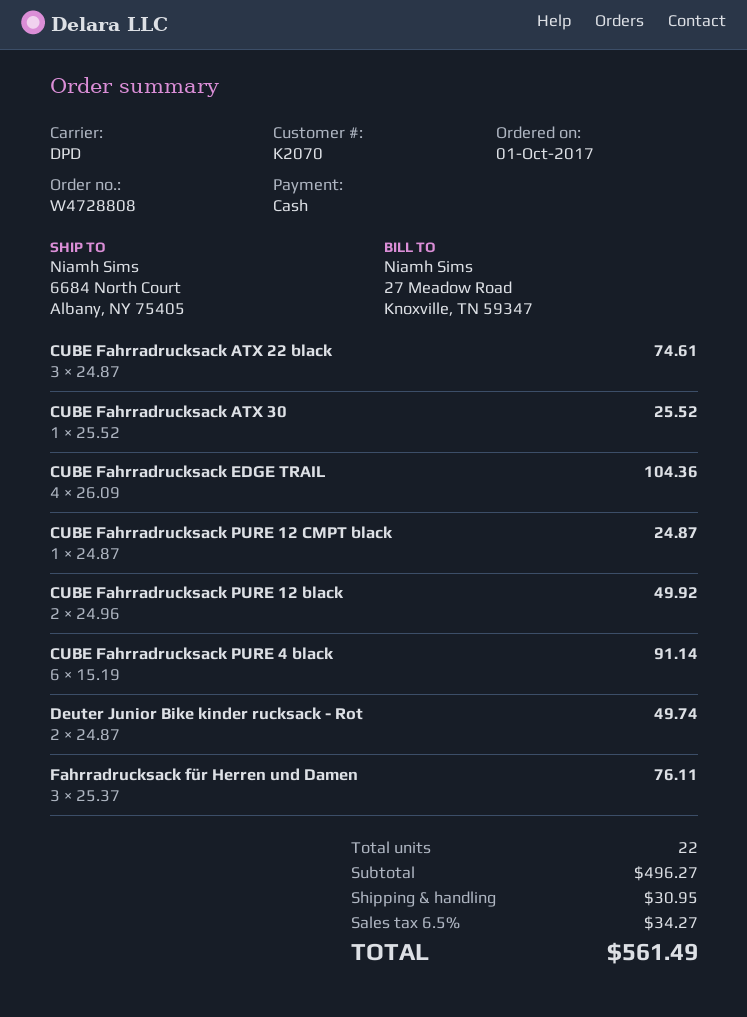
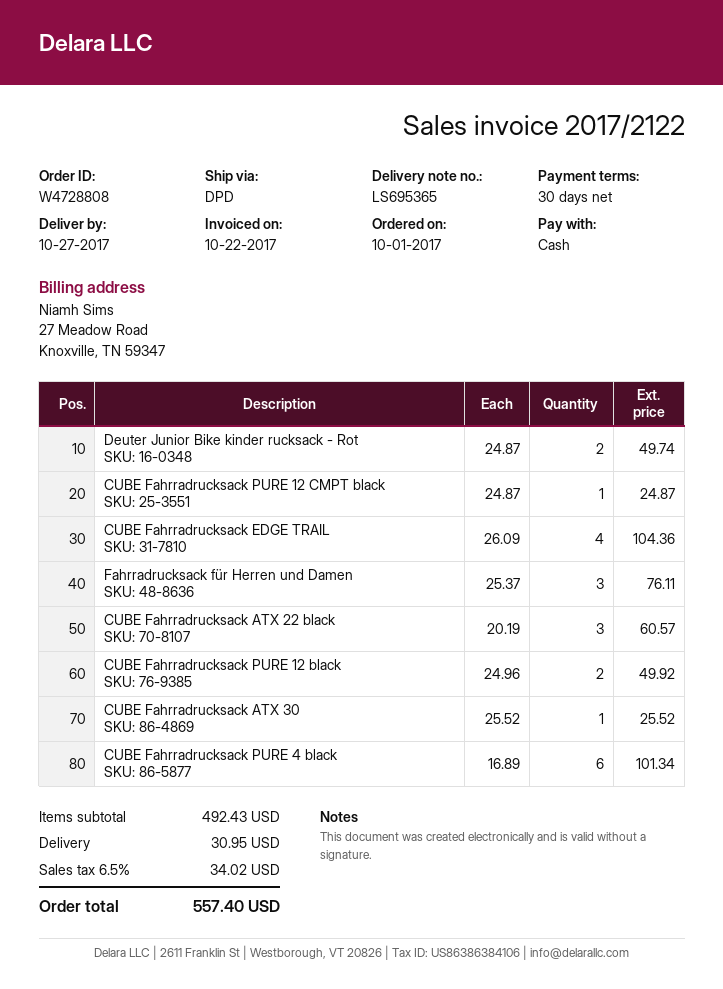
CUBE Fahrradrucksack ATX 22 black: 3 x 24.87 = 74.61 -> 3 x 20.19 = 60.57
CUBE Fahrradrucksack PURE 4 black: 6 x 15.19 = 91.14 -> 6 x 16.89 = 101.34
subtotal: 496.27 -> 492.43
tax: 6.5% = 34.27 -> 6.5% = 34.02
total: 561.49 -> 557.40

